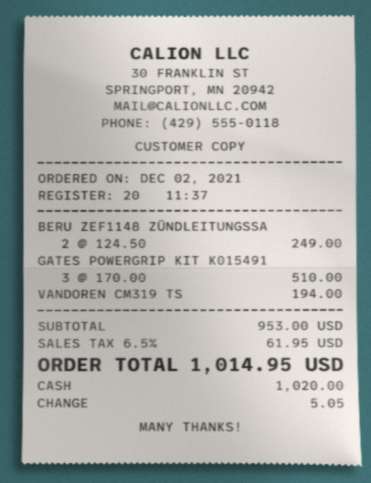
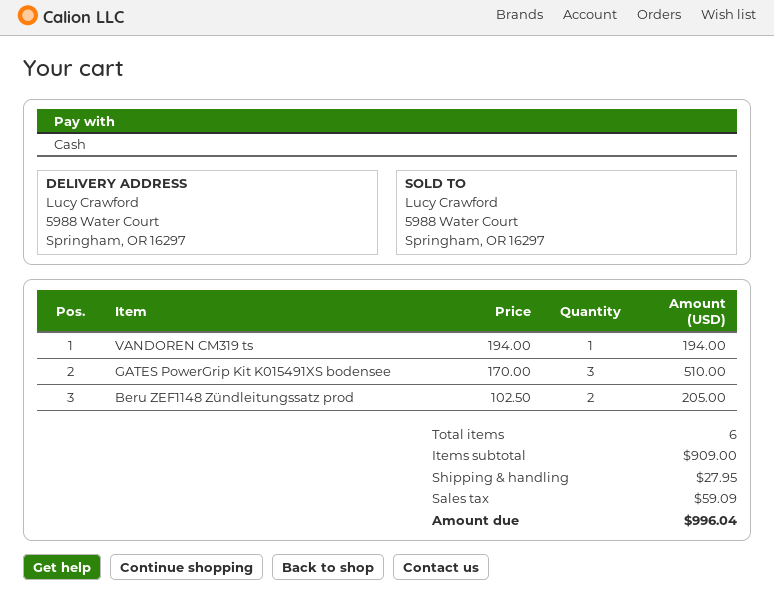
BERU ZEF1148 ZÜNDLEITUNGSSA: 2 x 124.50 = 249.00 -> 2 x 102.50 = 205.00
subtotal: 953.00 -> 909.00
shipping: none -> 27.95
tax: 61.95 -> 59.09
total: 1014.95 -> 996.04

